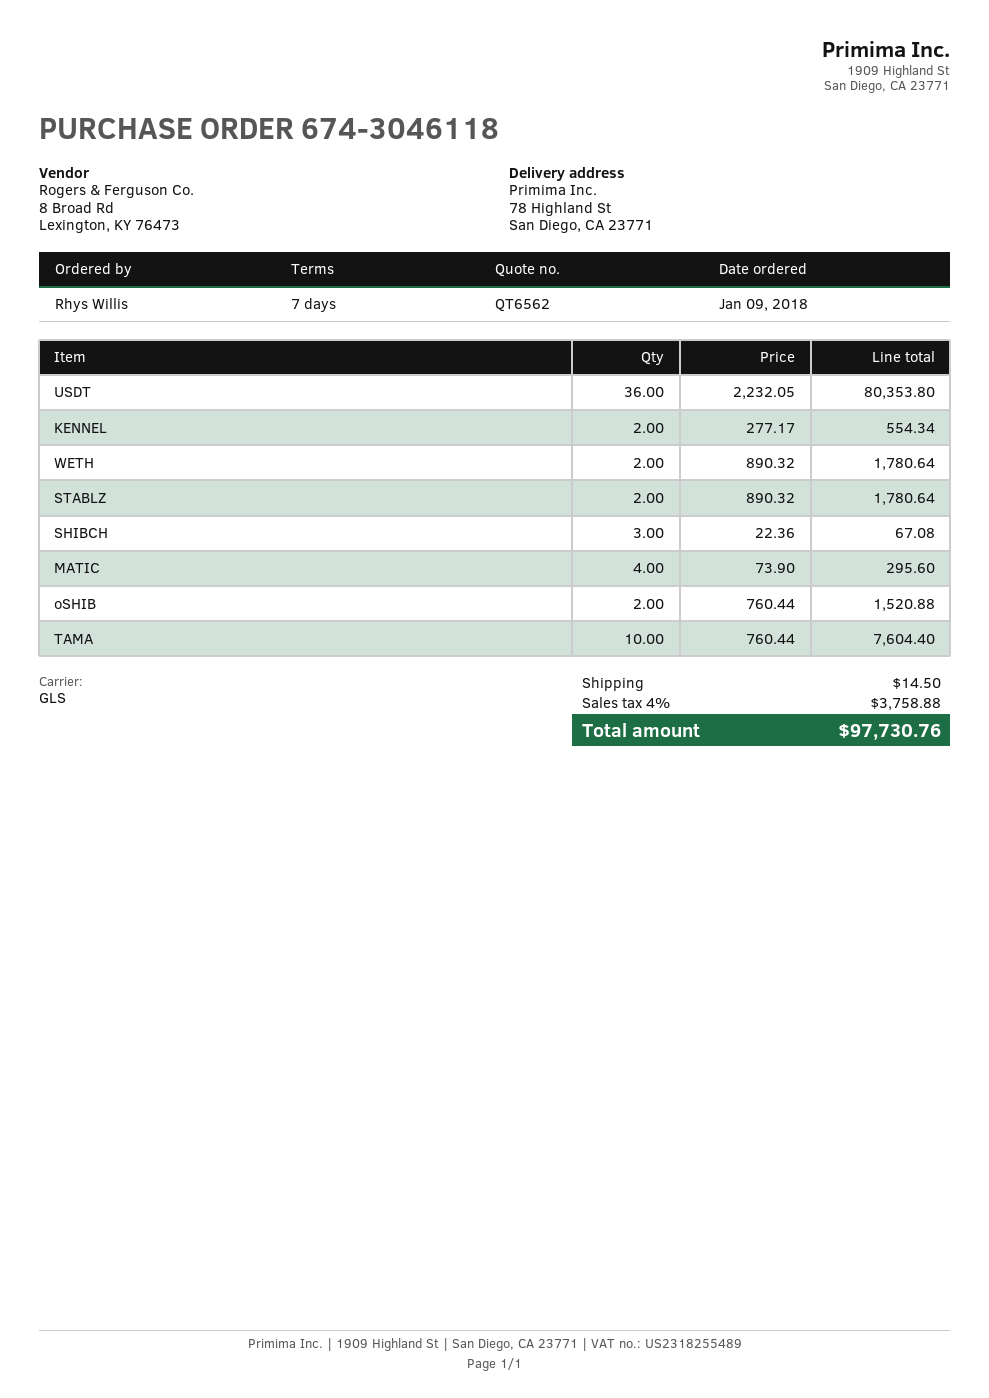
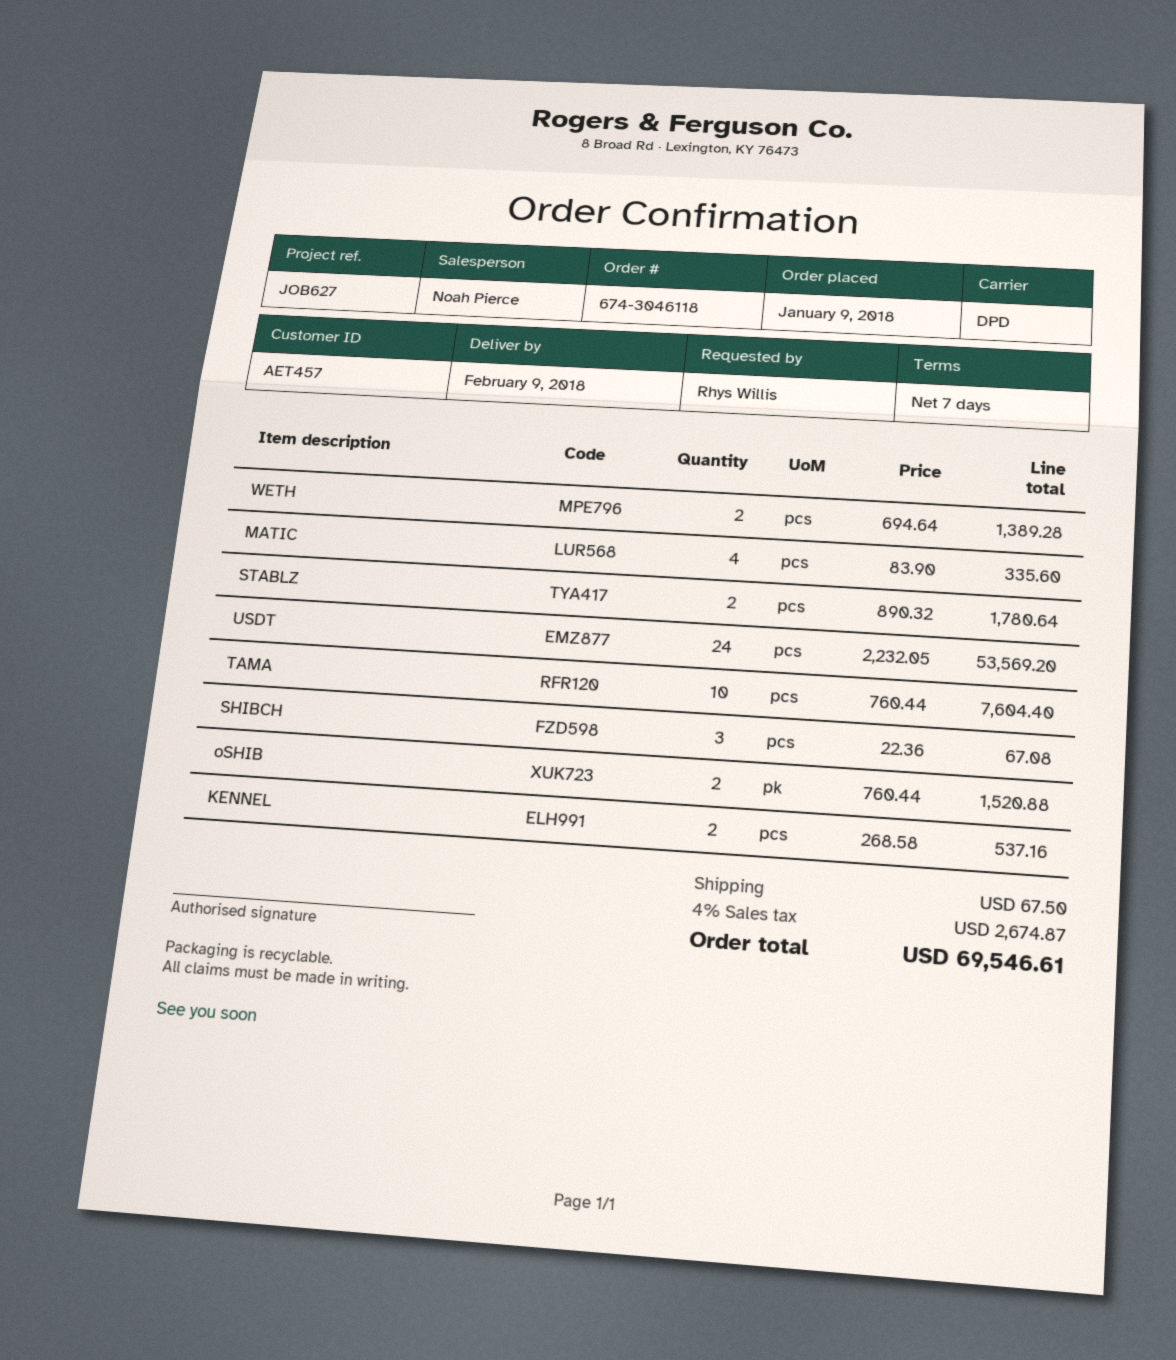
shipping method: GLS -> DPD
USDT: 36 x 2232.05 = 80353.80 -> 24 x 2232.05 = 53569.20
KENNEL: 2 x 277.17 = 554.34 -> 2 x 268.58 = 537.16
WETH: 2 x 890.32 = 1780.64 -> 2 x 694.64 = 1389.28
MATIC: 4 x 73.90 = 295.60 -> 4 x 83.90 = 335.60
shipping: 14.50 -> 67.50
tax: 4% = 3758.88 -> 4% = 2674.87
total: 97730.76 -> 69546.61

